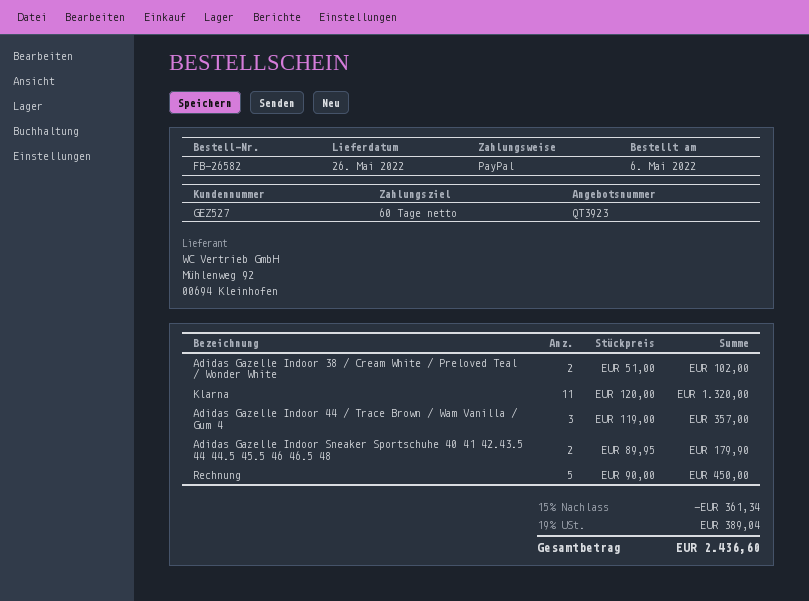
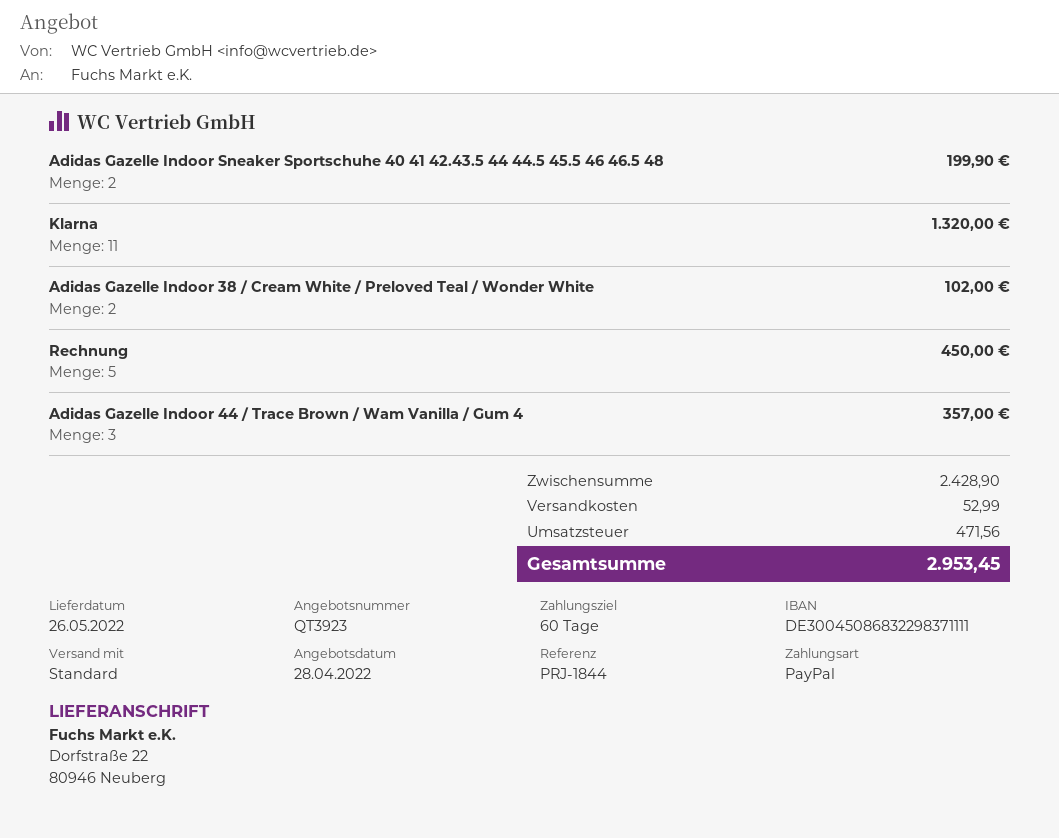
Adidas Gazelle Indoor Sneaker Sportschuhe 40 41 42.43.5 44 44.5 45.5 46 46.5 48: 2 for 179.90 -> 2 for 199.90
discount: 15% = 361.34 -> none
shipping: none -> 52.99
tax: 389.04 -> 471.56
total: 2436.60 -> 2953.45

